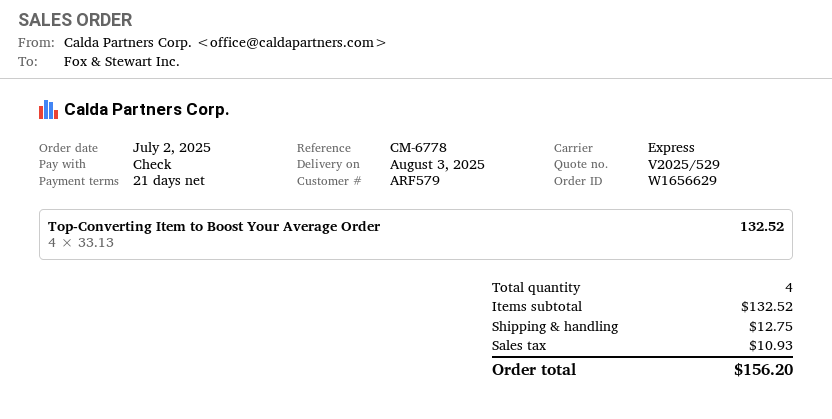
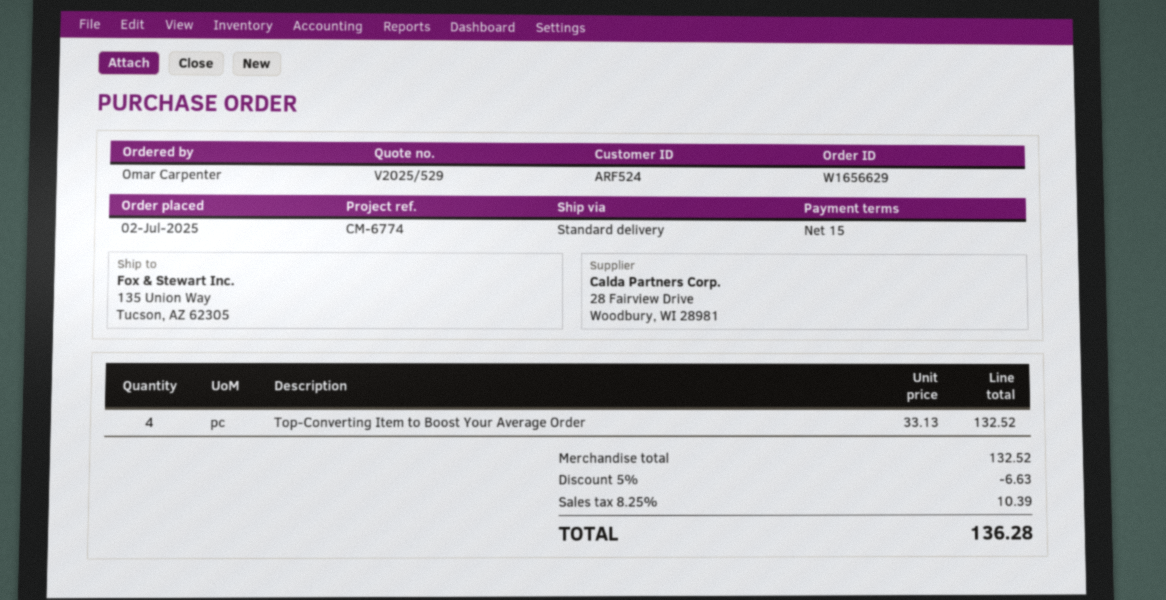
payment terms: 21 days -> 15 days
customer number: ARF579 -> ARF524
reference: CM-6778 -> CM-6774
shipping method: express -> standard
discount: none -> 5% = 6.63
shipping: 12.75 -> none
tax: 10.93 -> 10.39
total: 156.20 -> 136.28

